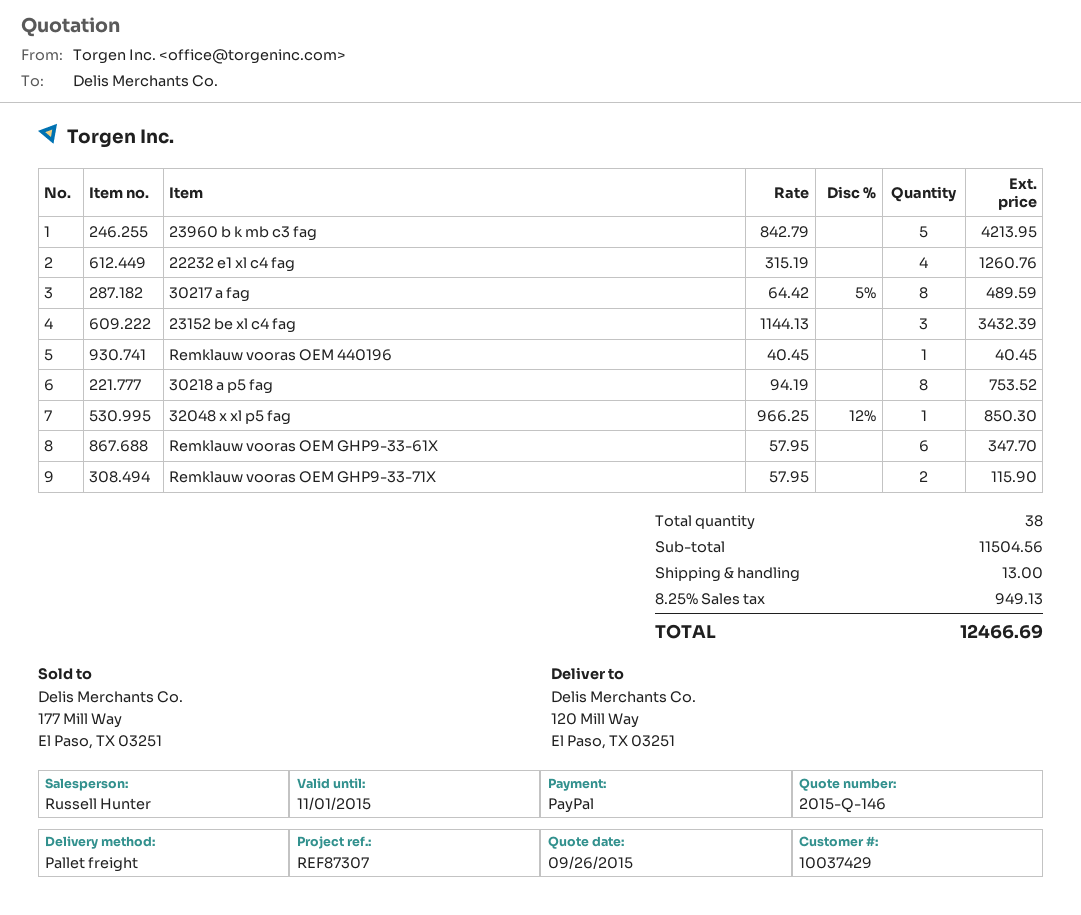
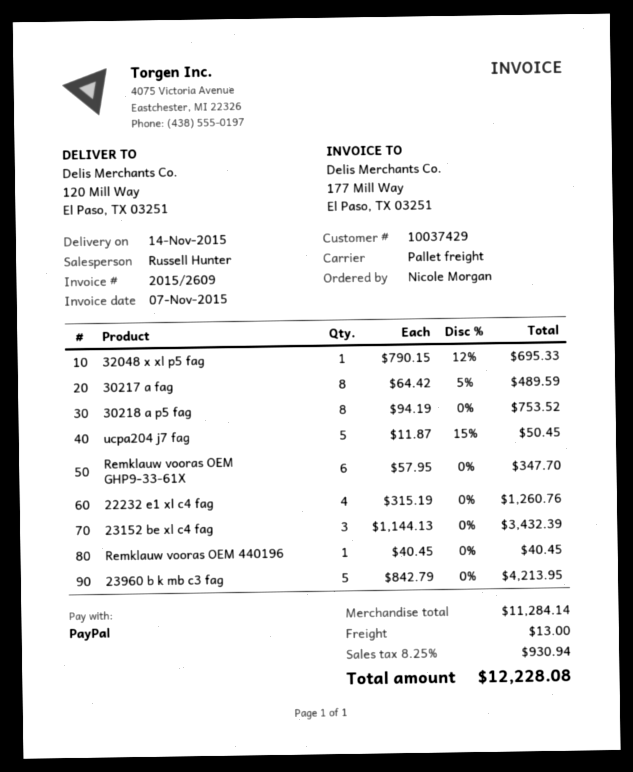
32048 x xl p5 fag: 1 x 966.25 - 12% = 850.30 -> 1 x 790.15 - 12% = 695.33
Remklauw vooras OEM GHP9-33-71X: 2 x 57.95 = 115.90 -> none
ucpa204 j7 fag: none -> 5 x 11.87 - 15% = 50.45
subtotal: 11504.56 -> 11284.14
tax: 8.25% = 949.13 -> 8.25% = 930.94
total: 12466.69 -> 12228.08

